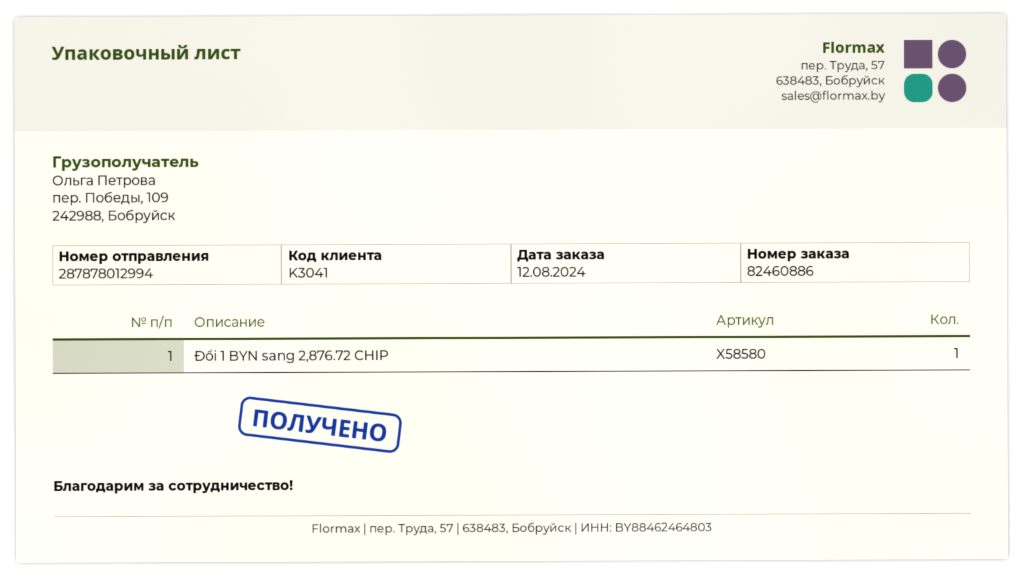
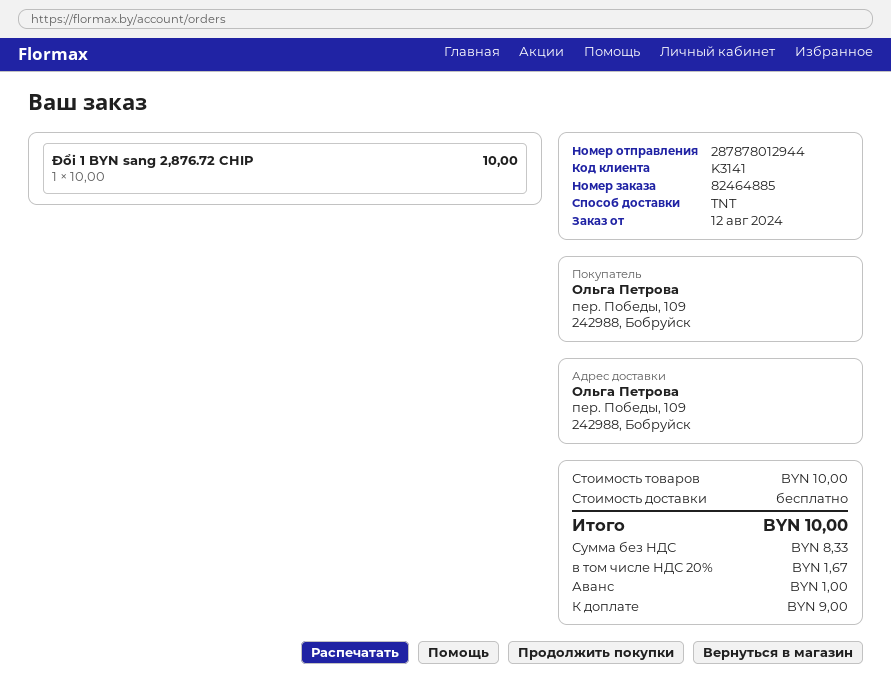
order number: 82460886 -> 82464885
customer number: K3041 -> K3141
tracking number: 287878012994 -> 287878012944

